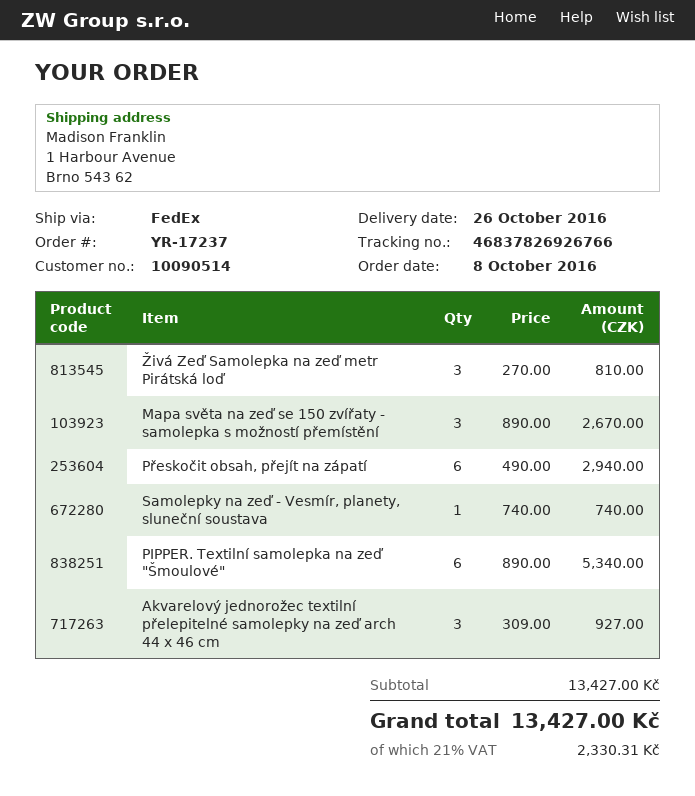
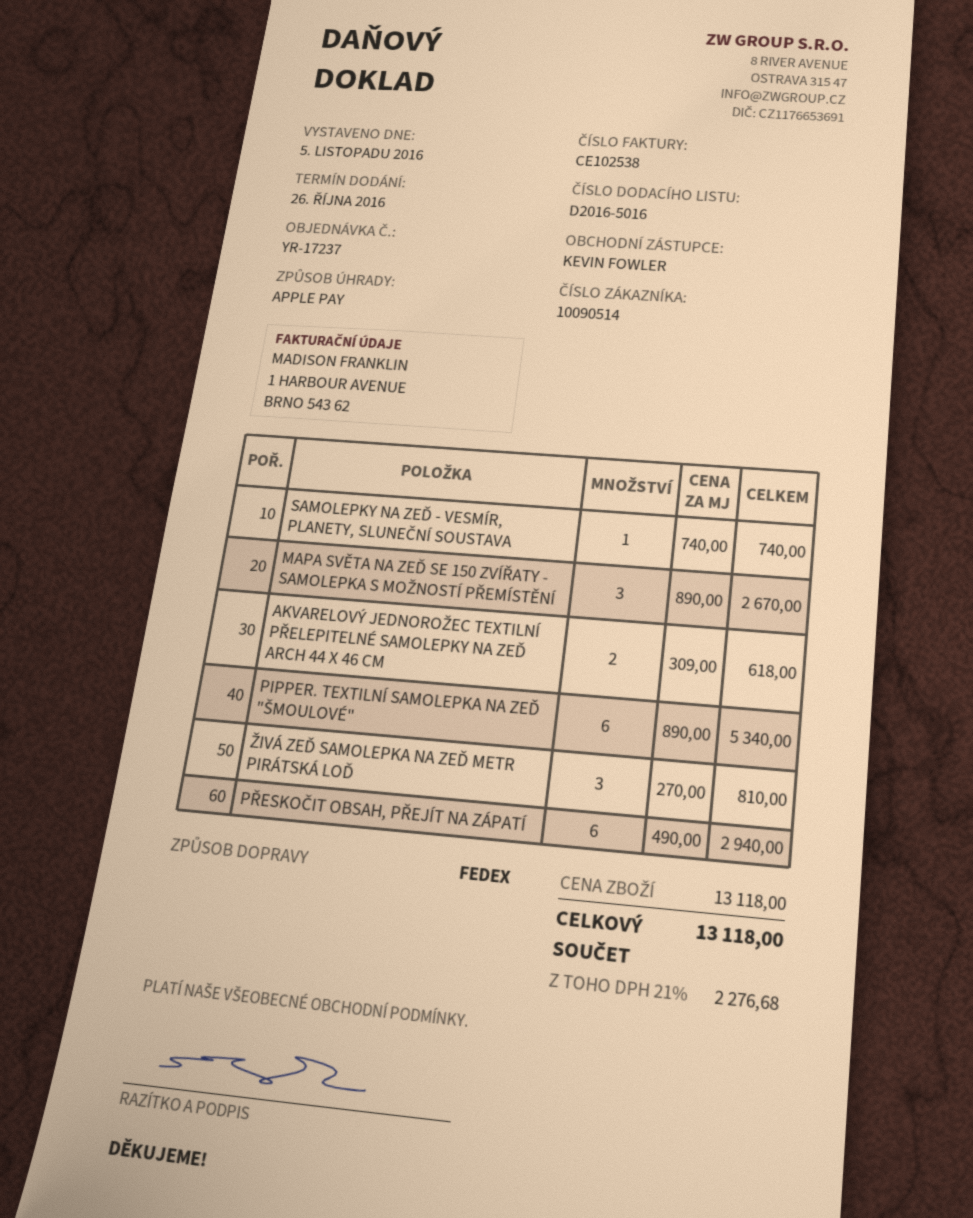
Akvarelový jednorožec textilní přelepitelné samolepky na zeď arch 44 x 46 cm: 3 x 309.00 = 927.00 -> 2 x 309.00 = 618.00
subtotal: 13427.00 -> 13118.00
tax: 21% = 2330.31 -> 21% = 2276.68
total: 13427.00 -> 13118.00

